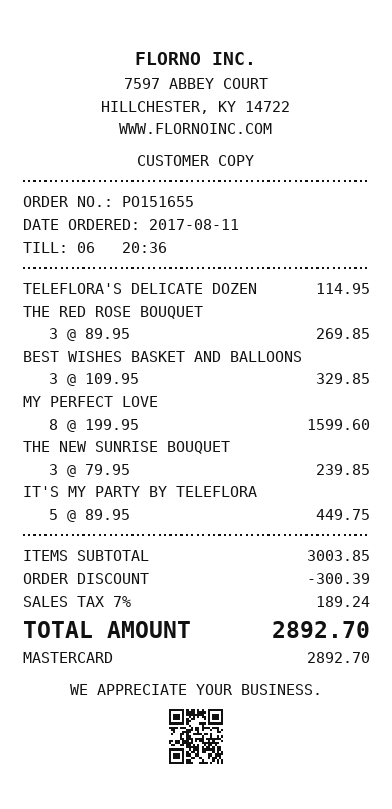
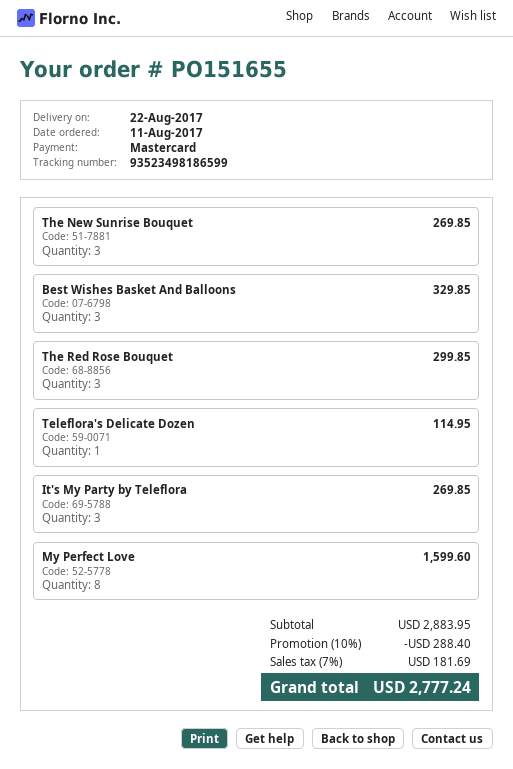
THE RED ROSE BOUQUET: 3 for 269.85 -> 3 for 299.85
THE NEW SUNRISE BOUQUET: 3 for 239.85 -> 3 for 269.85
IT'S MY PARTY BY TELEFLORA: 5 for 449.75 -> 3 for 269.85
subtotal: 3003.85 -> 2883.95
discount: 300.39 -> 288.40
tax: 7% = 189.24 -> 7% = 181.69
total: 2892.70 -> 2777.24

